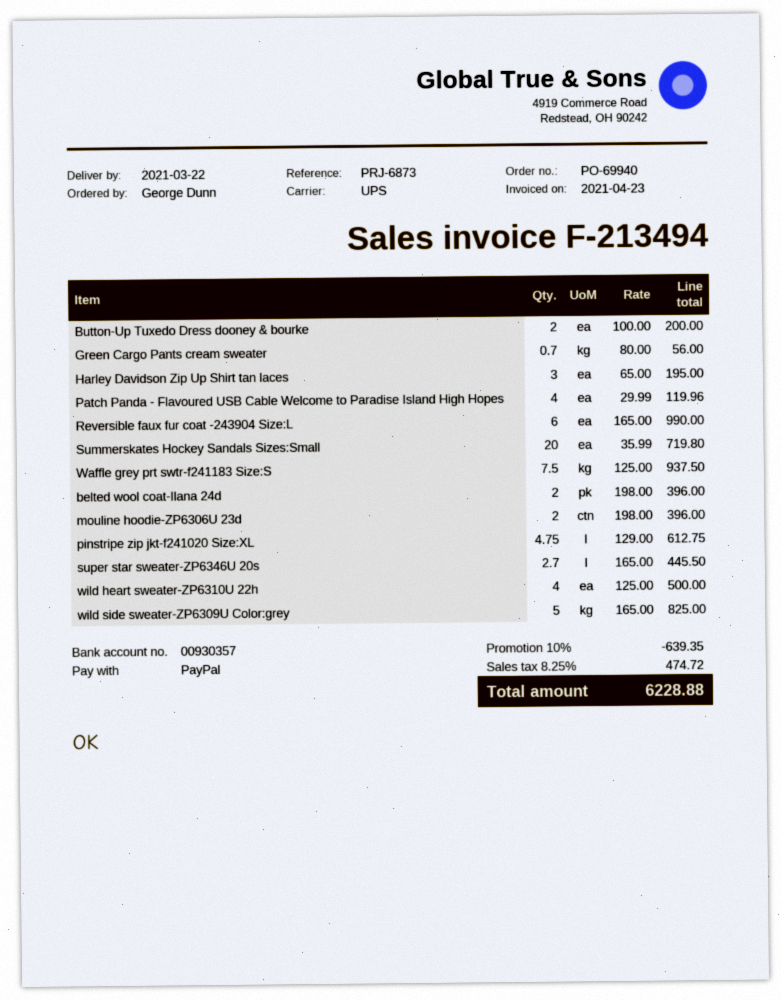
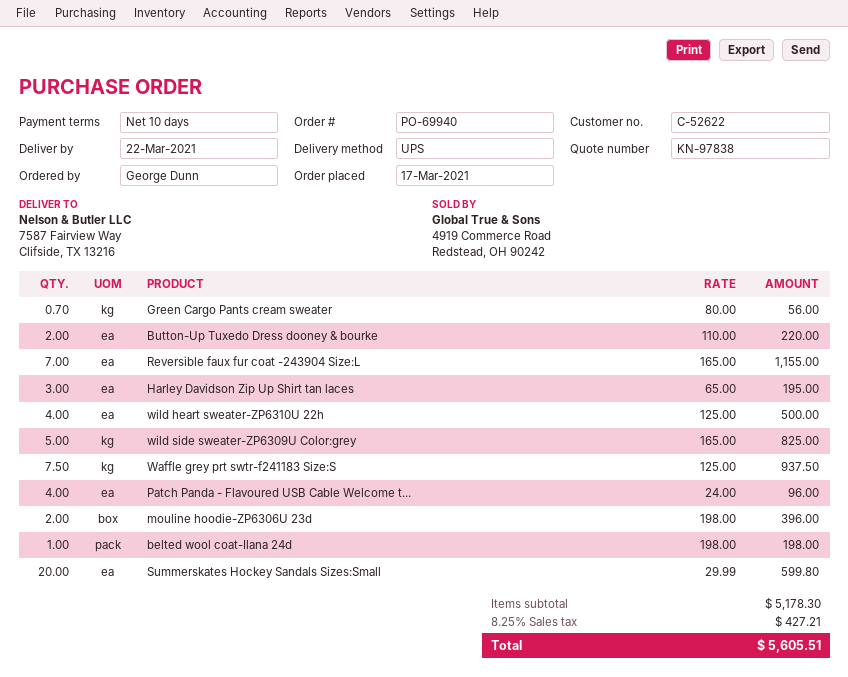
Button-Up Tuxedo Dress dooney & bourke: 2 x 100.00 = 200.00 -> 2 x 110.00 = 220.00
Patch Panda - Flavoured USB Cable Welcome to Paradise Island High Hopes: 4 x 29.99 = 119.96 -> 4 x 24.00 = 96.00
Reversible faux fur coat -243904 Size:L: 6 x 165.00 = 990.00 -> 7 x 165.00 = 1155.00
Summerskates Hockey Sandals Sizes:Small: 20 x 35.99 = 719.80 -> 20 x 29.99 = 599.80
belted wool coat-Ilana 24d: 2 x 198.00 = 396.00 -> 1 x 198.00 = 198.00
pinstripe zip jkt-f241020 Size:XL: 4.75 x 129.00 = 612.75 -> none
super star sweater-ZP6346U 20s: 2.7 x 165.00 = 445.50 -> none
discount: 10% = 639.35 -> none
tax: 8.25% = 474.72 -> 8.25% = 427.21
total: 6228.88 -> 5605.51

